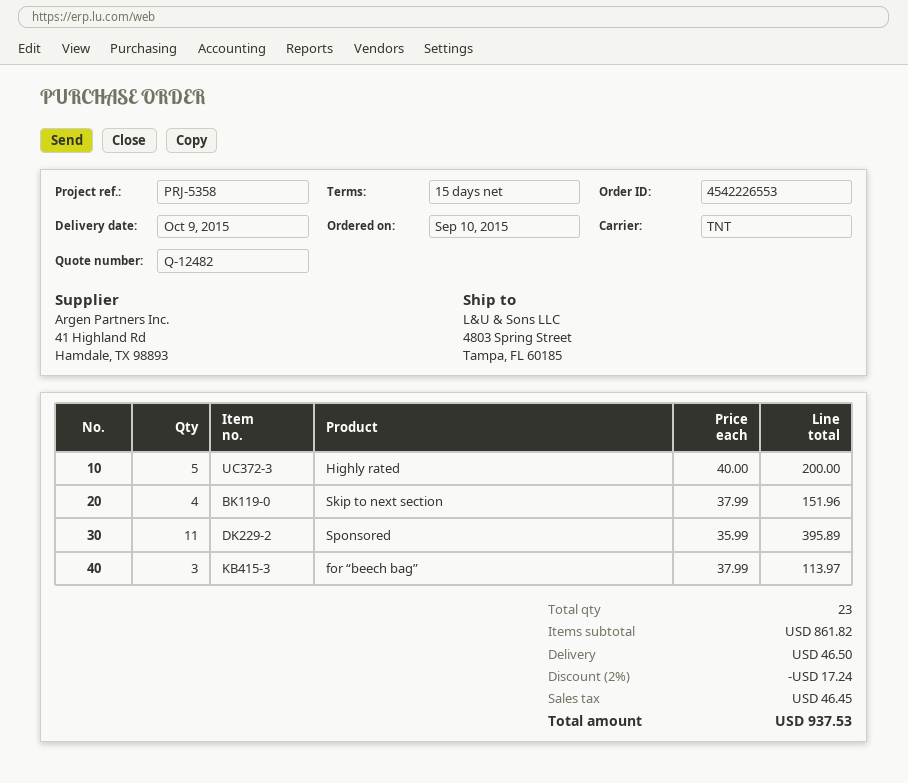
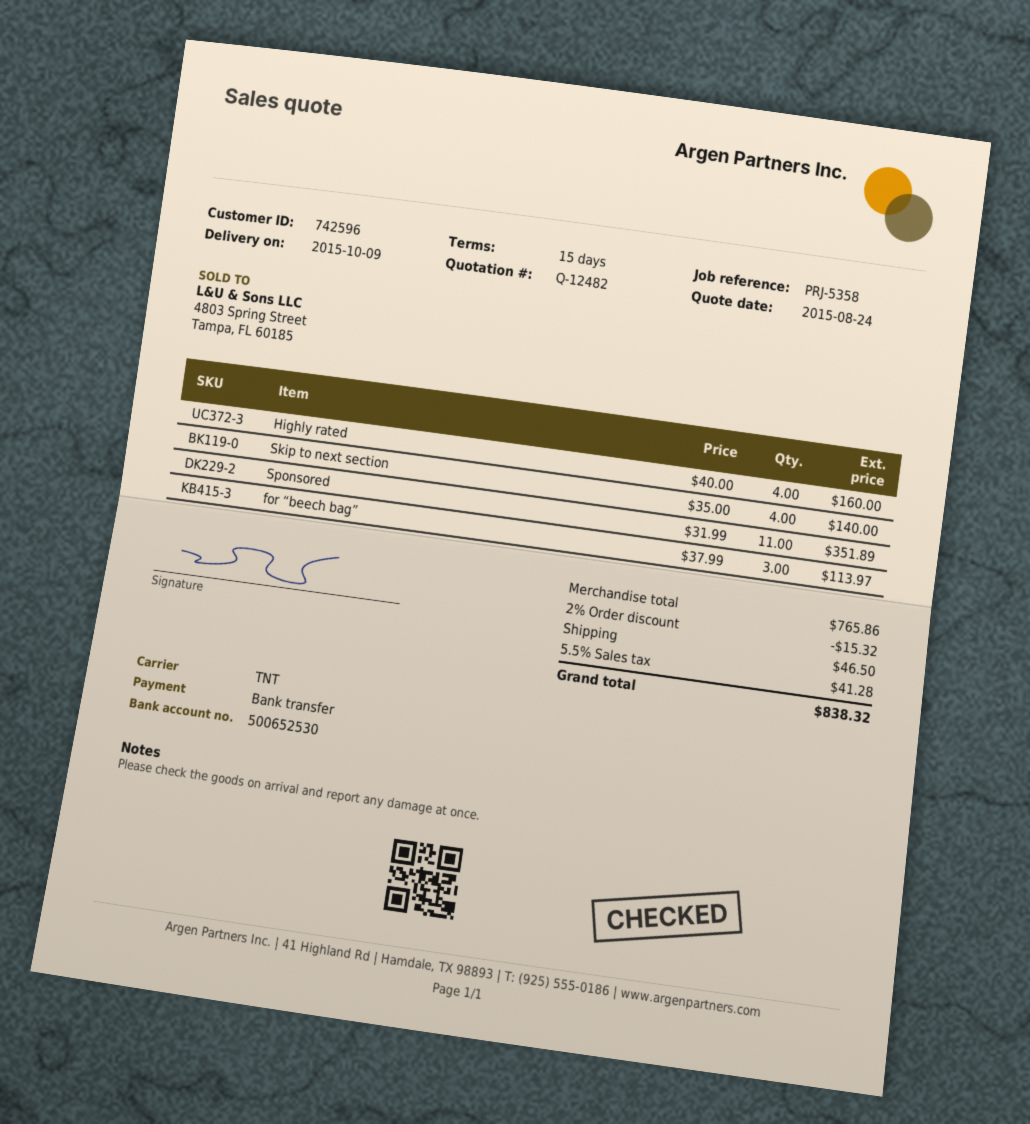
Highly rated: 5 x 40.00 = 200.00 -> 4 x 40.00 = 160.00
Skip to next section: 4 x 37.99 = 151.96 -> 4 x 35.00 = 140.00
Sponsored: 11 x 35.99 = 395.89 -> 11 x 31.99 = 351.89
subtotal: 861.82 -> 765.86
discount: 2% = 17.24 -> 2% = 15.32
tax: 46.45 -> 41.28
total: 937.53 -> 838.32

